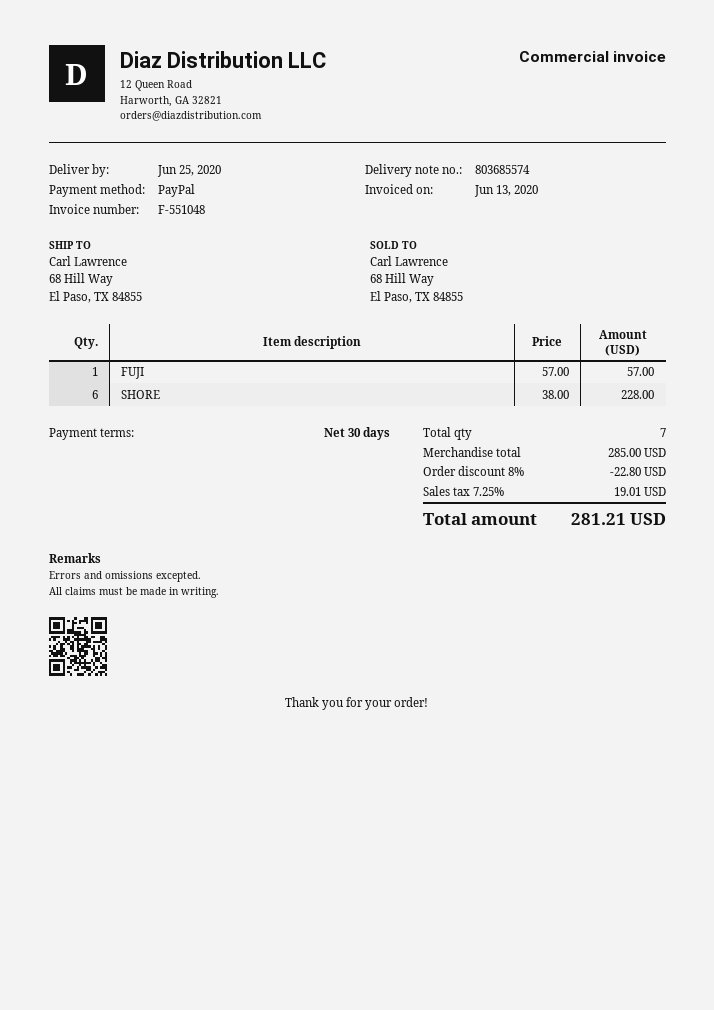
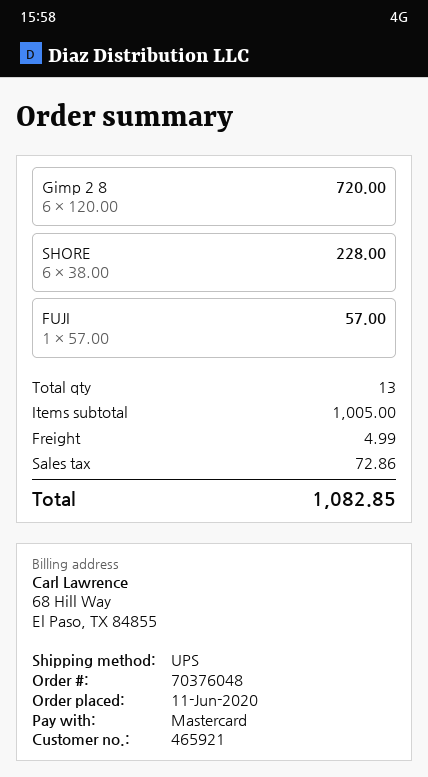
payment method: PayPal -> Mastercard
Gimp 2 8: none -> 6 x 120.00 = 720.00
total quantity: 7 -> 13
subtotal: 285.00 -> 1005.00
discount: 8% = 22.80 -> none
shipping: none -> 4.99
tax: 19.01 -> 72.86
total: 281.21 -> 1082.85

